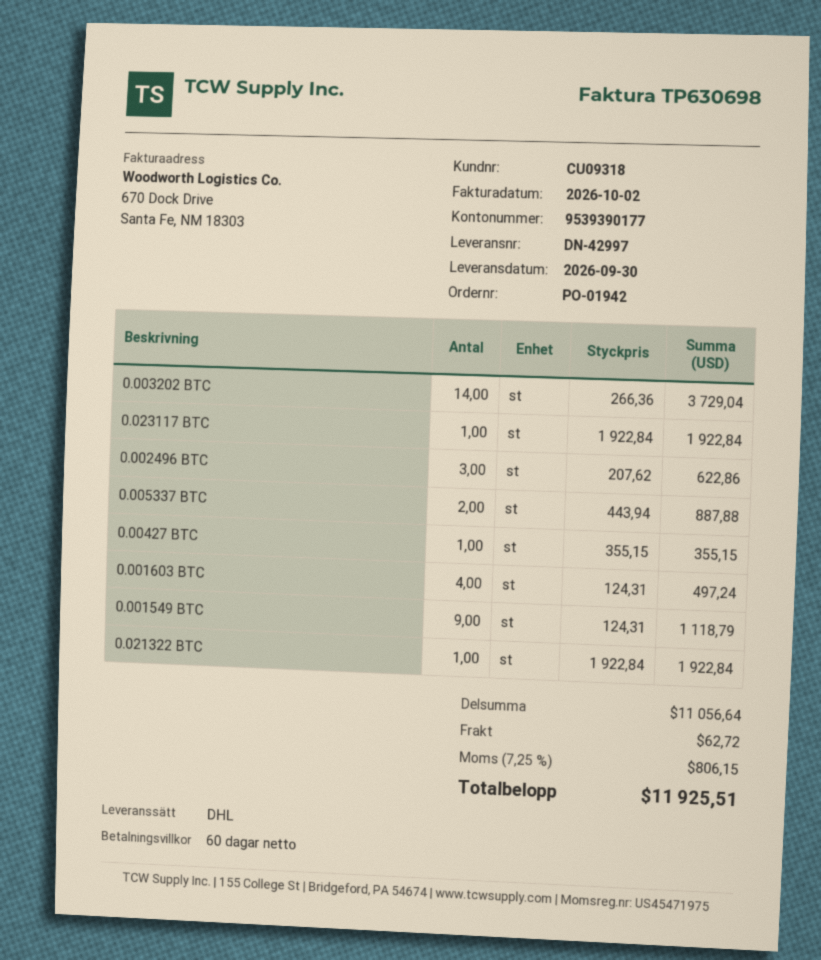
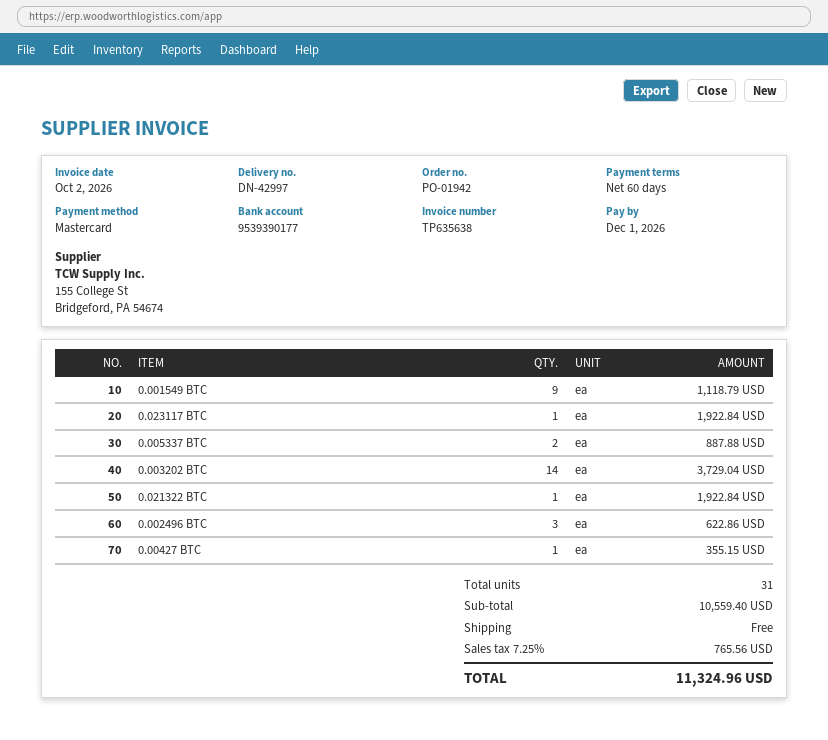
invoice number: TP630698 -> TP635638
0.001603 BTC: 4 for 497.24 -> none
subtotal: 11056.64 -> 10559.40
shipping: 62.72 -> 0.00
tax: 7.25% = 806.15 -> 7.25% = 765.56
total: 11925.51 -> 11324.96

